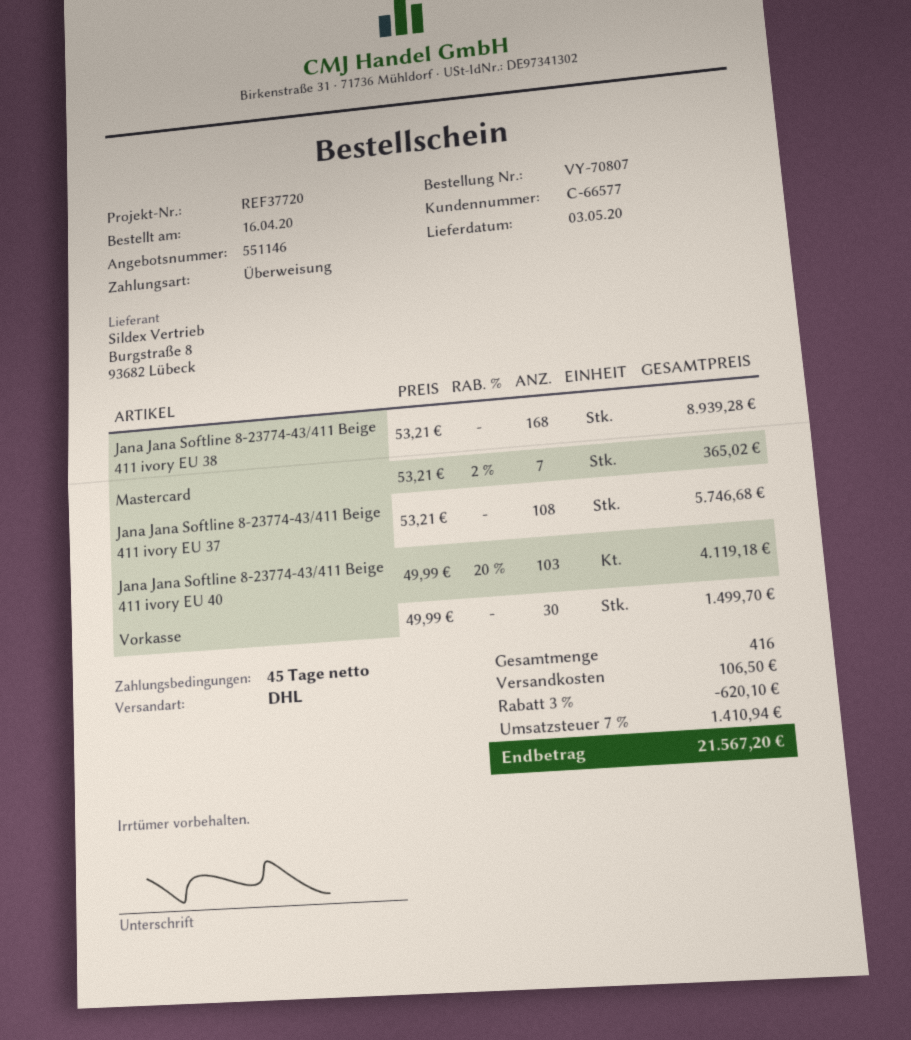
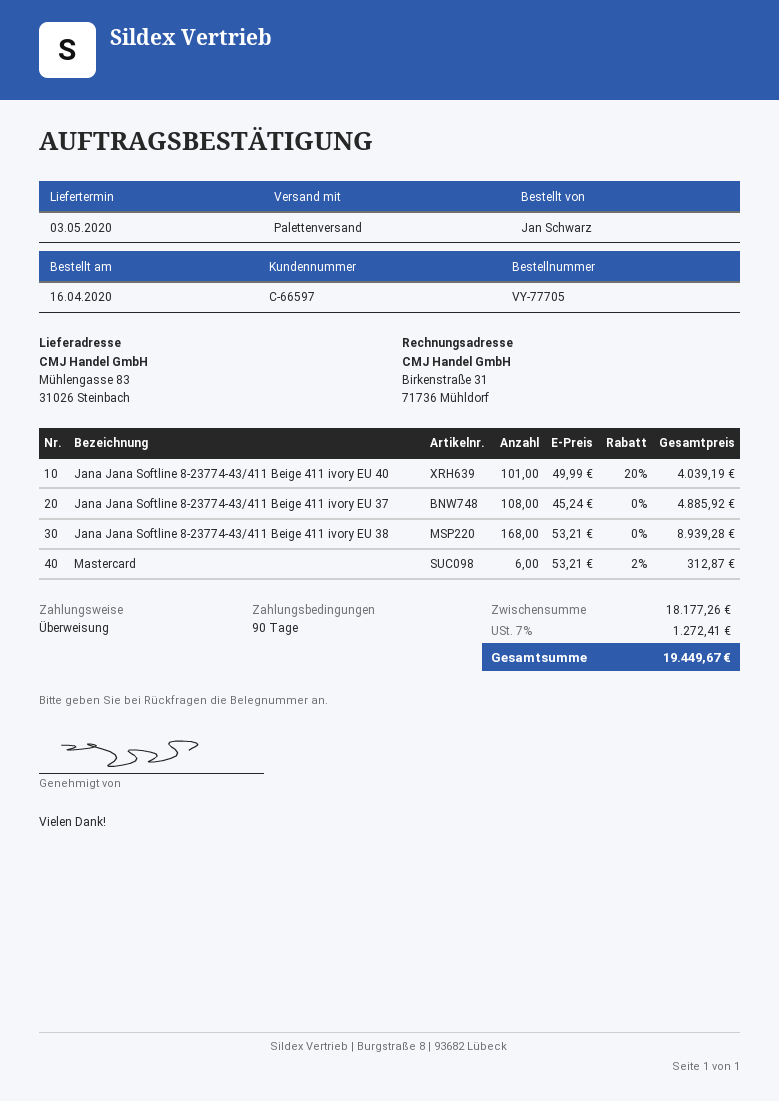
order number: VY-70807 -> VY-77705
payment terms: 45 days -> 90 days
customer number: C-66577 -> C-66597
shipping method: DHL -> pallet freight
Mastercard: 7 x 53.21 - 2% = 365.02 -> 6 x 53.21 - 2% = 312.87
Jana Jana Softline 8-23774-43/411 Beige 411 ivory EU 37: 108 x 53.21 = 5746.68 -> 108 x 45.24 = 4885.92
Jana Jana Softline 8-23774-43/411 Beige 411 ivory EU 40: 103 x 49.99 - 20% = 4119.18 -> 101 x 49.99 - 20% = 4039.19
Vorkasse: 30 x 49.99 = 1499.70 -> none
discount: 3% = 620.10 -> none
shipping: 106.50 -> none
tax: 7% = 1410.94 -> 7% = 1272.41
total: 21567.20 -> 19449.67

